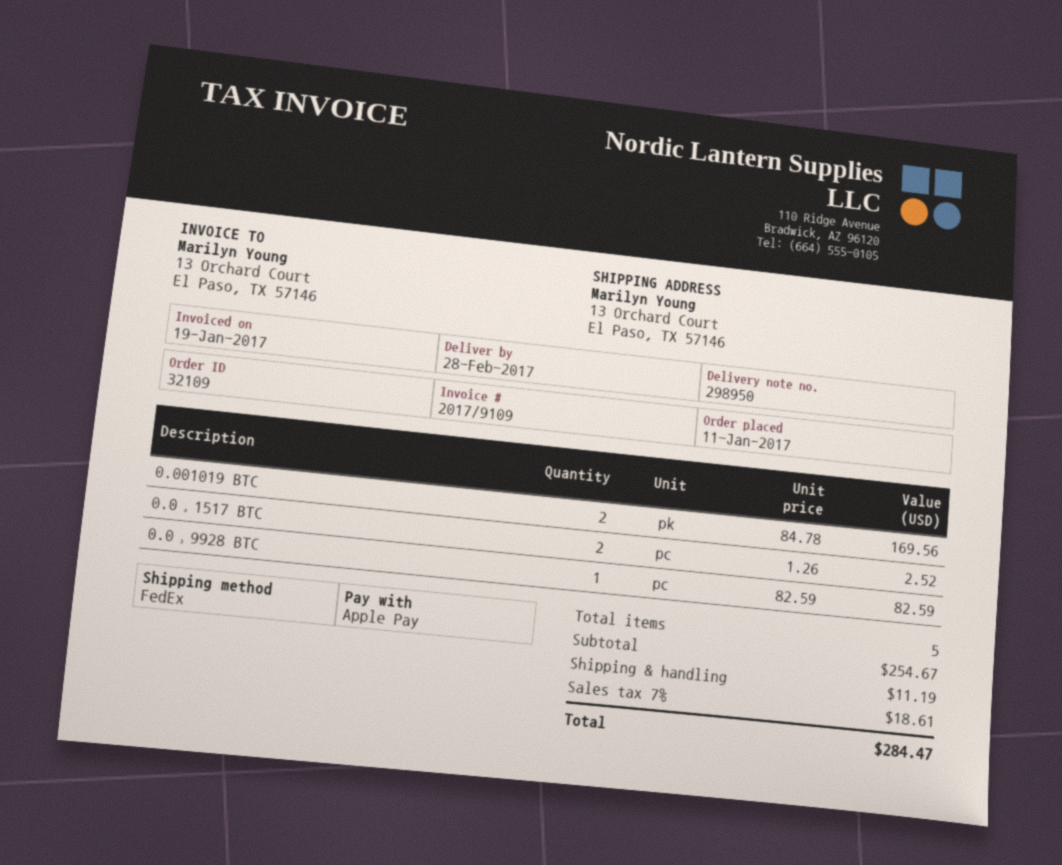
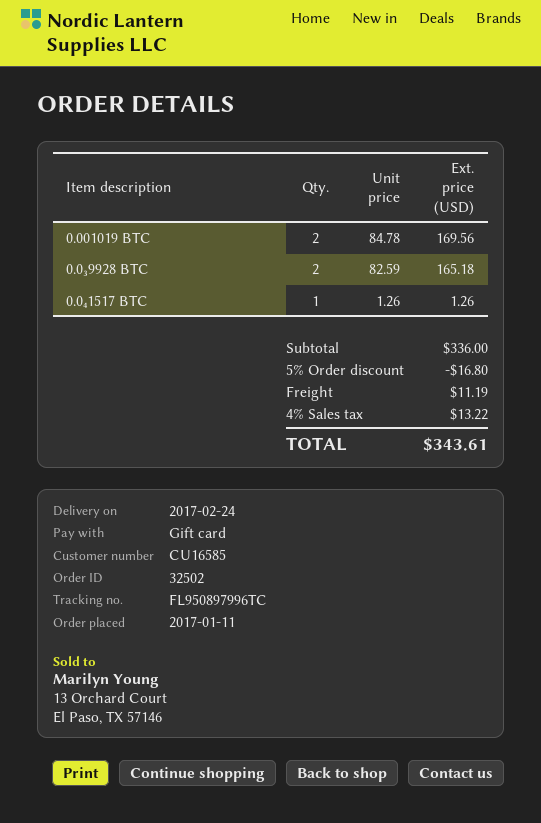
order number: 32109 -> 32502
delivery date: 2017-02-28 -> 2017-02-24
payment method: Apple Pay -> gift card
0.0₄1517 BTC: 2 x 1.26 = 2.52 -> 1 x 1.26 = 1.26
0.0₃9928 BTC: 1 x 82.59 = 82.59 -> 2 x 82.59 = 165.18
subtotal: 254.67 -> 336.00
discount: none -> 5% = 16.80
tax: 7% = 18.61 -> 4% = 13.22
total: 284.47 -> 343.61

